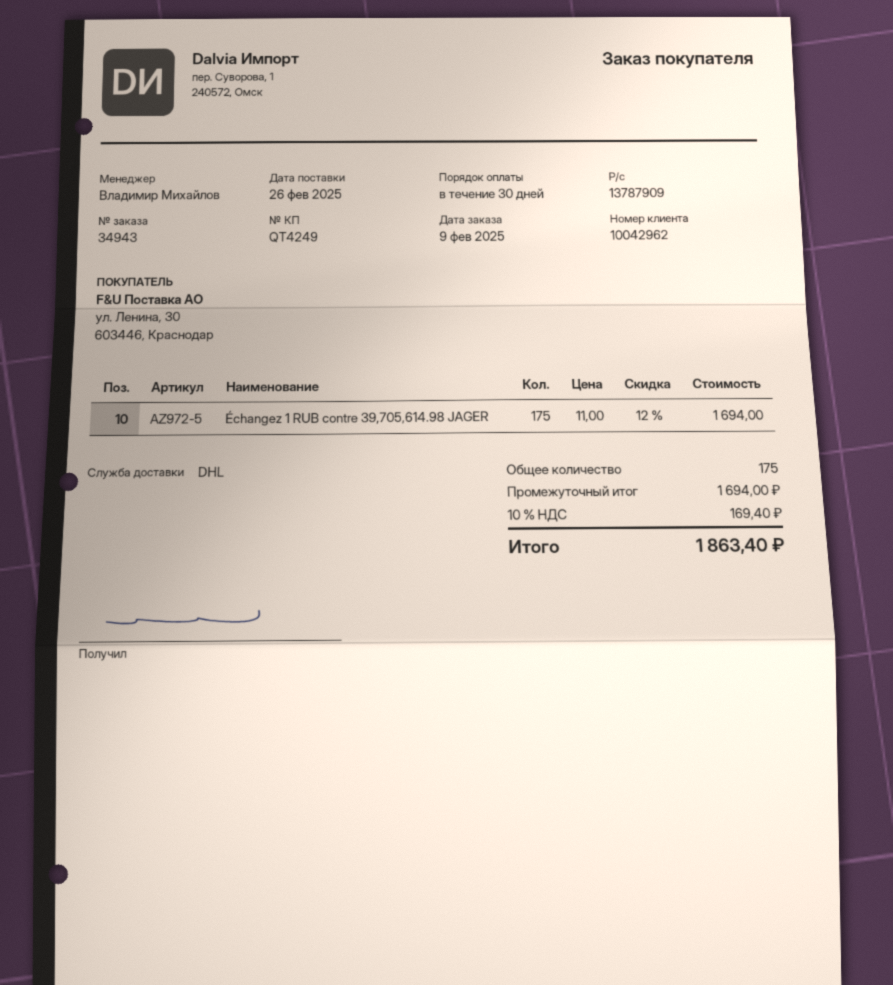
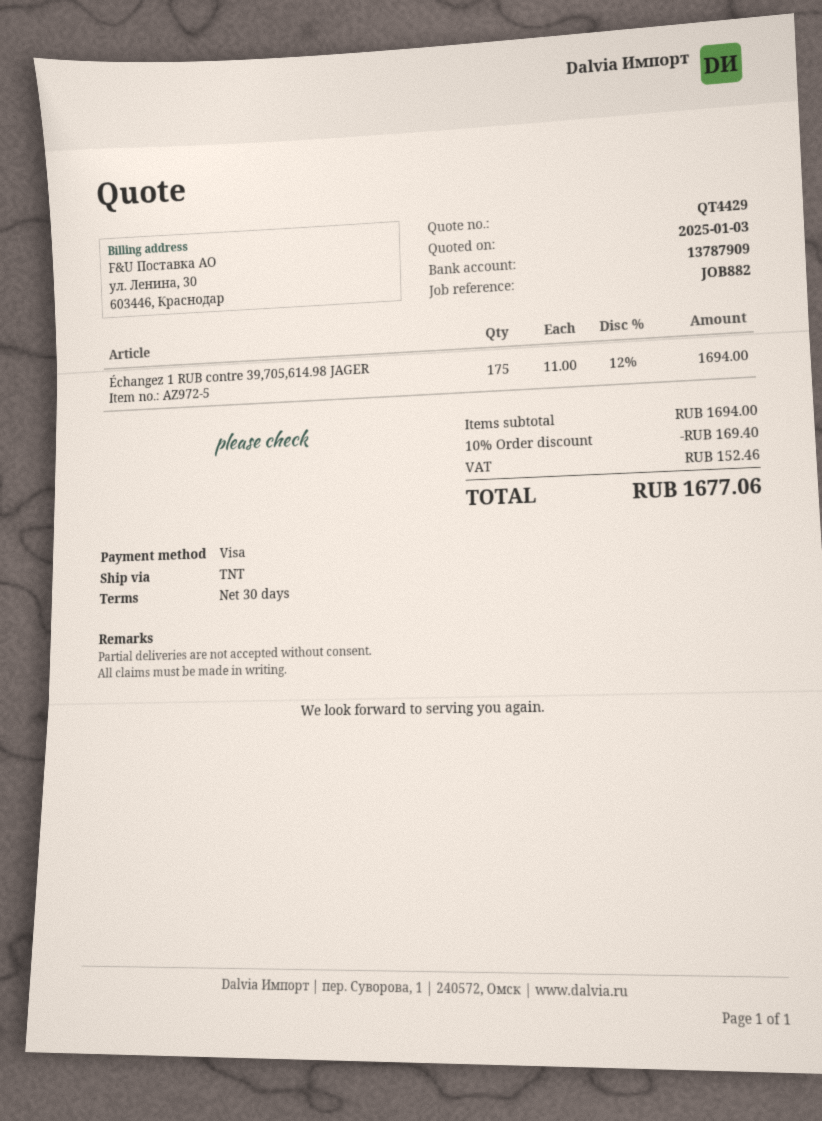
quote number: QT4249 -> QT4429
shipping method: DHL -> TNT
discount: none -> 10% = 169.40
tax: 169.40 -> 152.46
total: 1863.40 -> 1677.06

